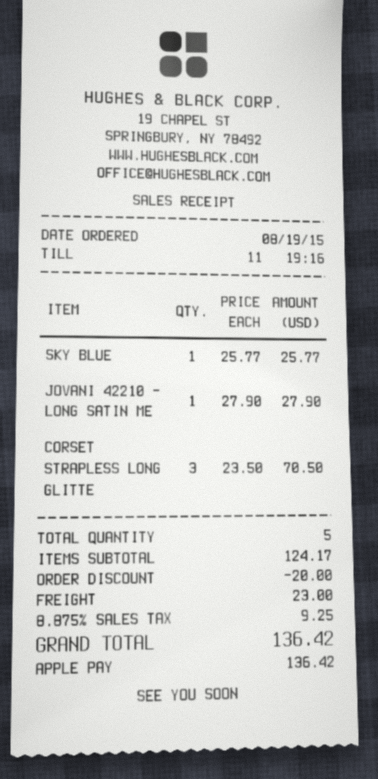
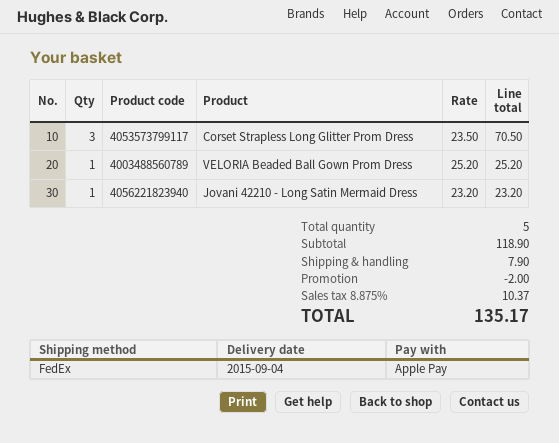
SKY BLUE: 1 x 25.77 = 25.77 -> none
JOVANI 42210 - LONG SATIN ME: 1 x 27.90 = 27.90 -> 1 x 23.20 = 23.20
VELORIA Beaded Ball Gown Prom Dress: none -> 1 x 25.20 = 25.20
subtotal: 124.17 -> 118.90
discount: 20.00 -> 2.00
shipping: 23.00 -> 7.90
tax: 8.875% = 9.25 -> 8.875% = 10.37
total: 136.42 -> 135.17

